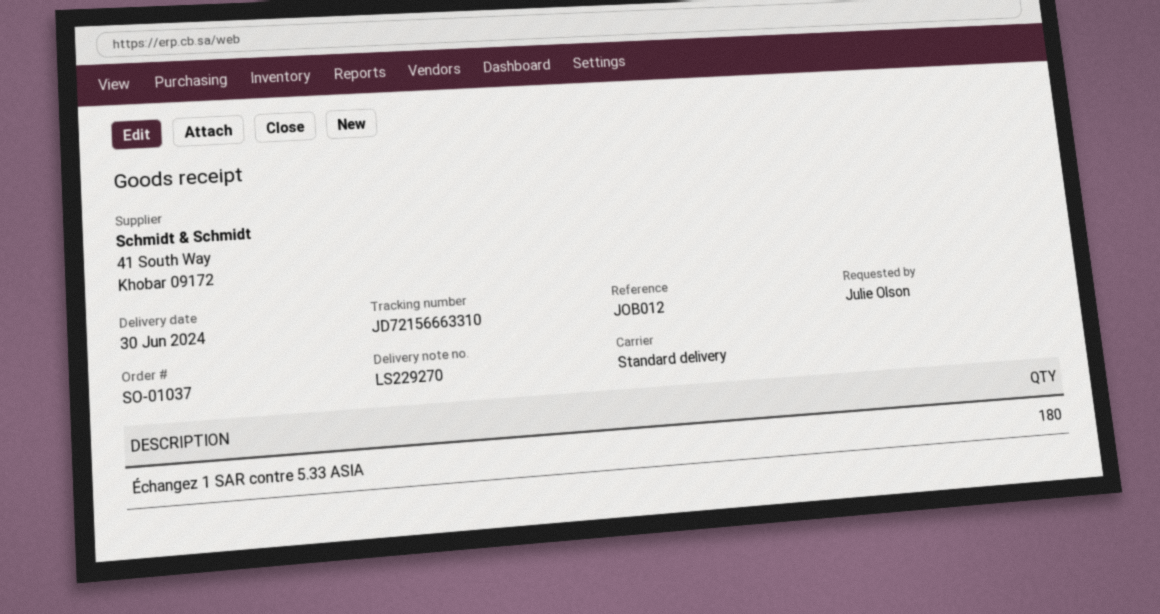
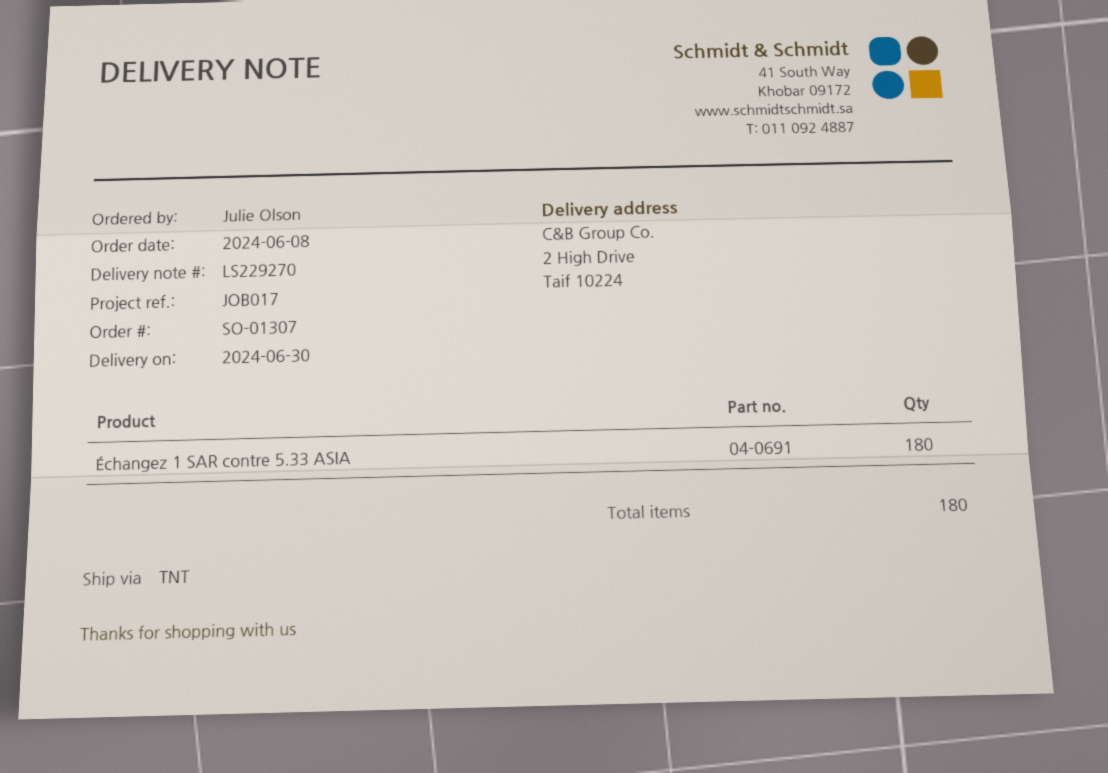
order number: SO-01037 -> SO-01307
reference: JOB012 -> JOB017
shipping method: standard -> TNT

